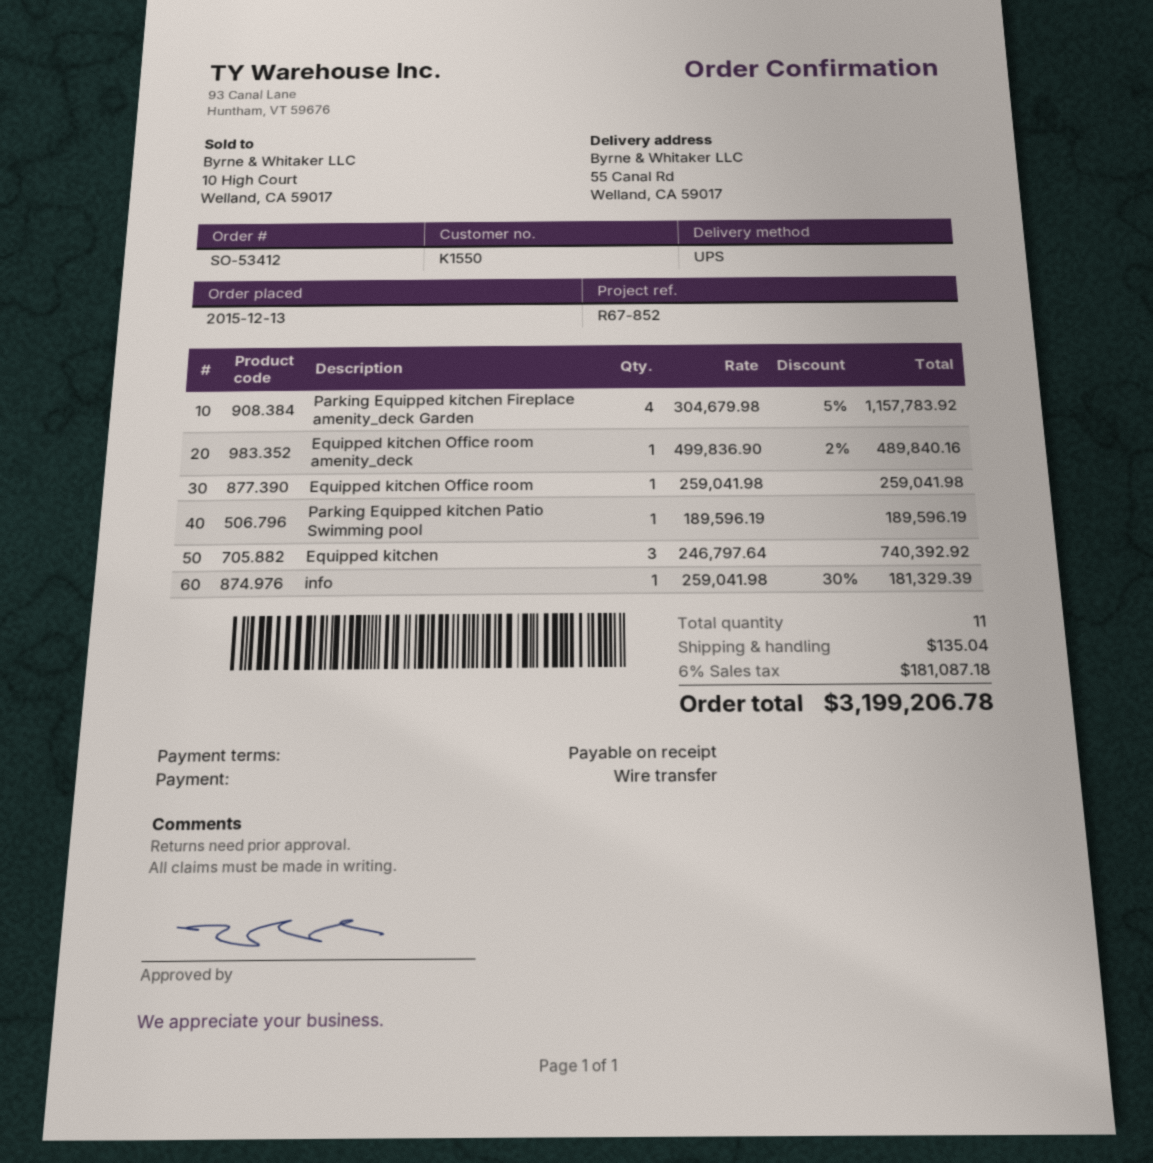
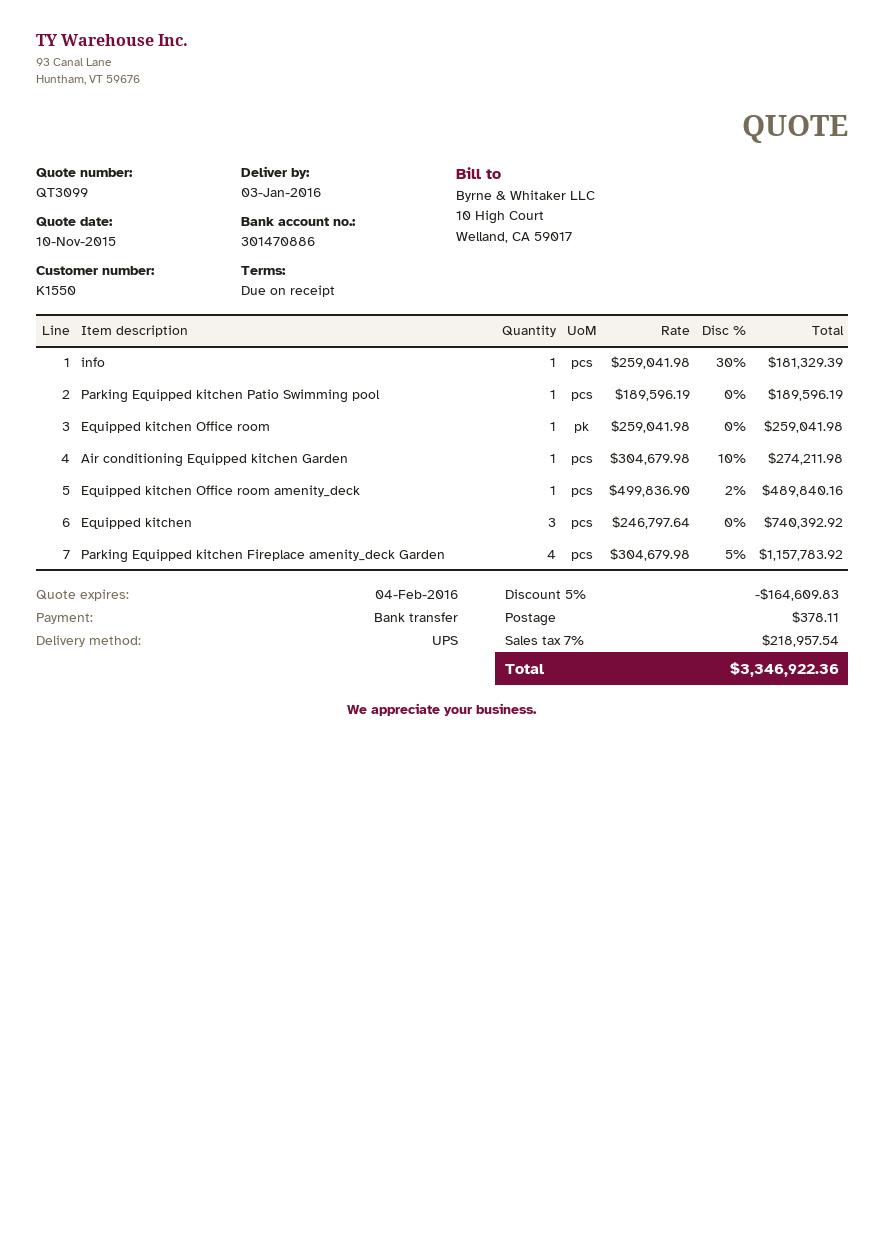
Air conditioning Equipped kitchen Garden: none -> 1 x 304679.98 - 10% = 274211.98
discount: none -> 5% = 164609.83
shipping: 135.04 -> 378.11
tax: 6% = 181087.18 -> 7% = 218957.54
total: 3199206.78 -> 3346922.36

